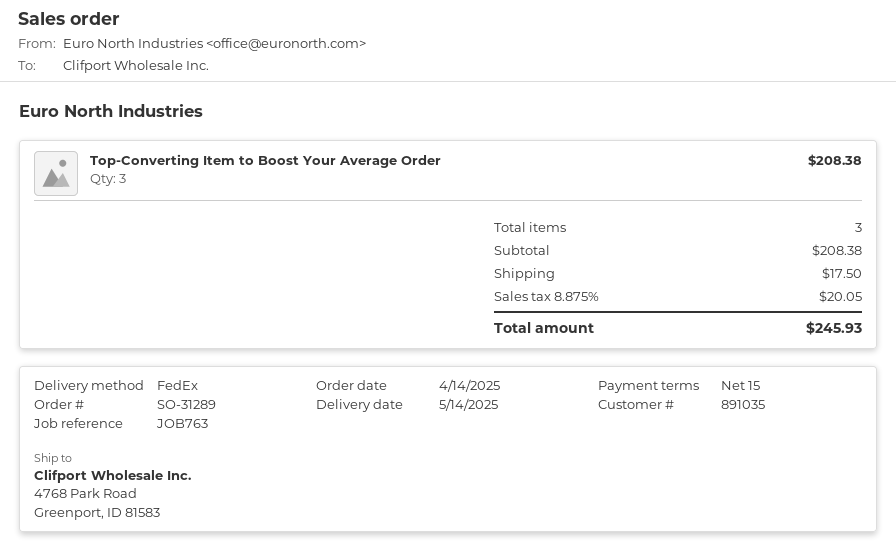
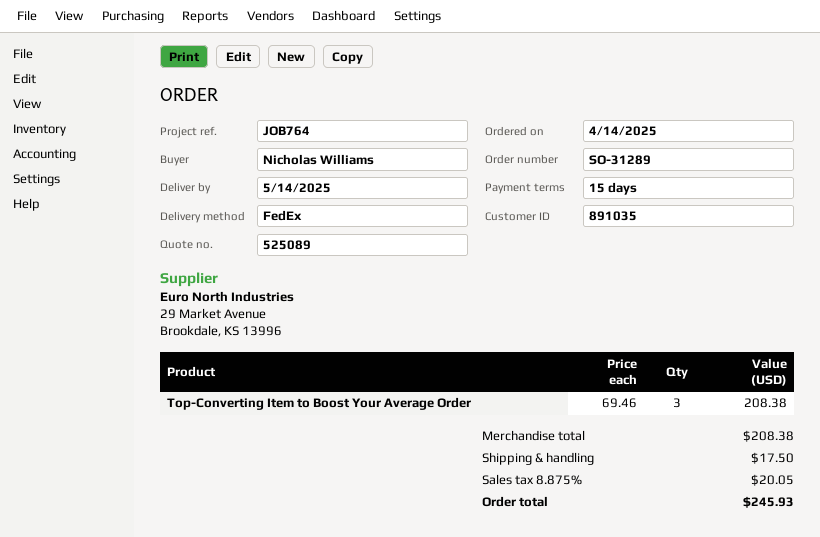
reference: JOB763 -> JOB764

